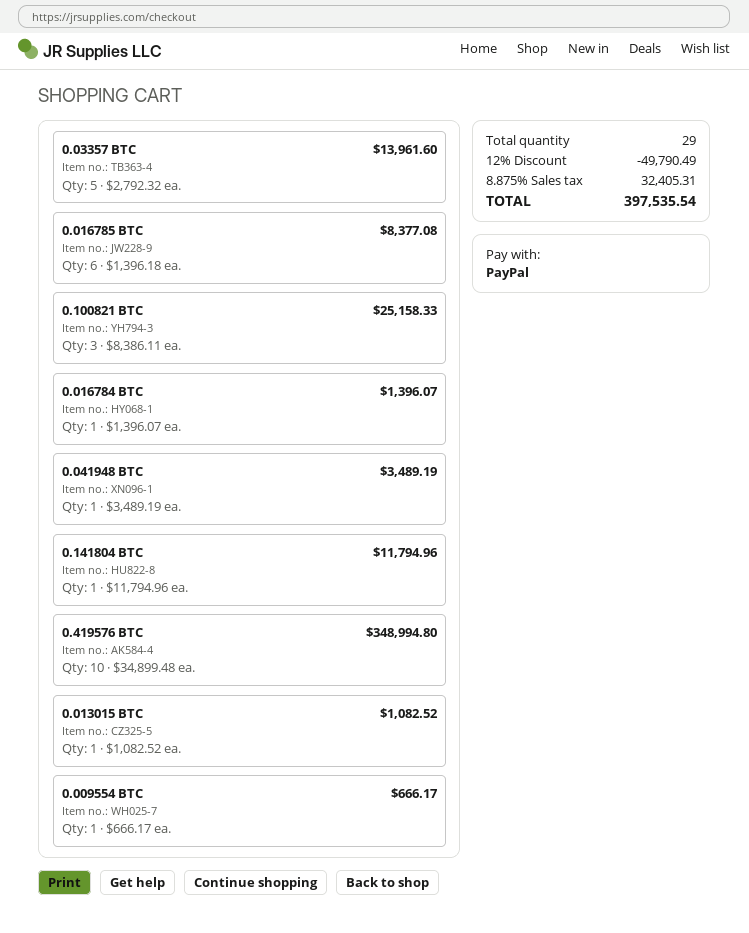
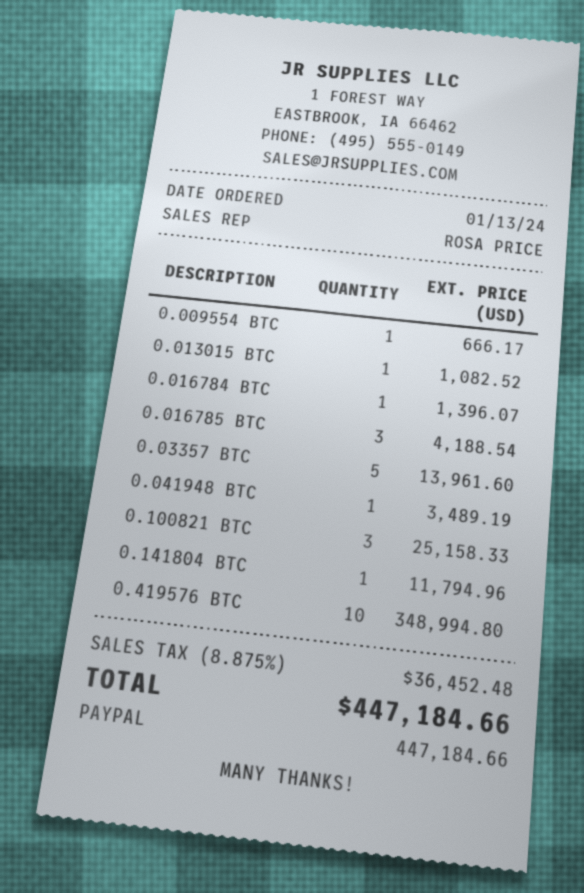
0.016785 BTC: 6 for 8377.08 -> 3 for 4188.54
discount: 12% = 49790.49 -> none
tax: 8.875% = 32405.31 -> 8.875% = 36452.48
total: 397535.54 -> 447184.66

